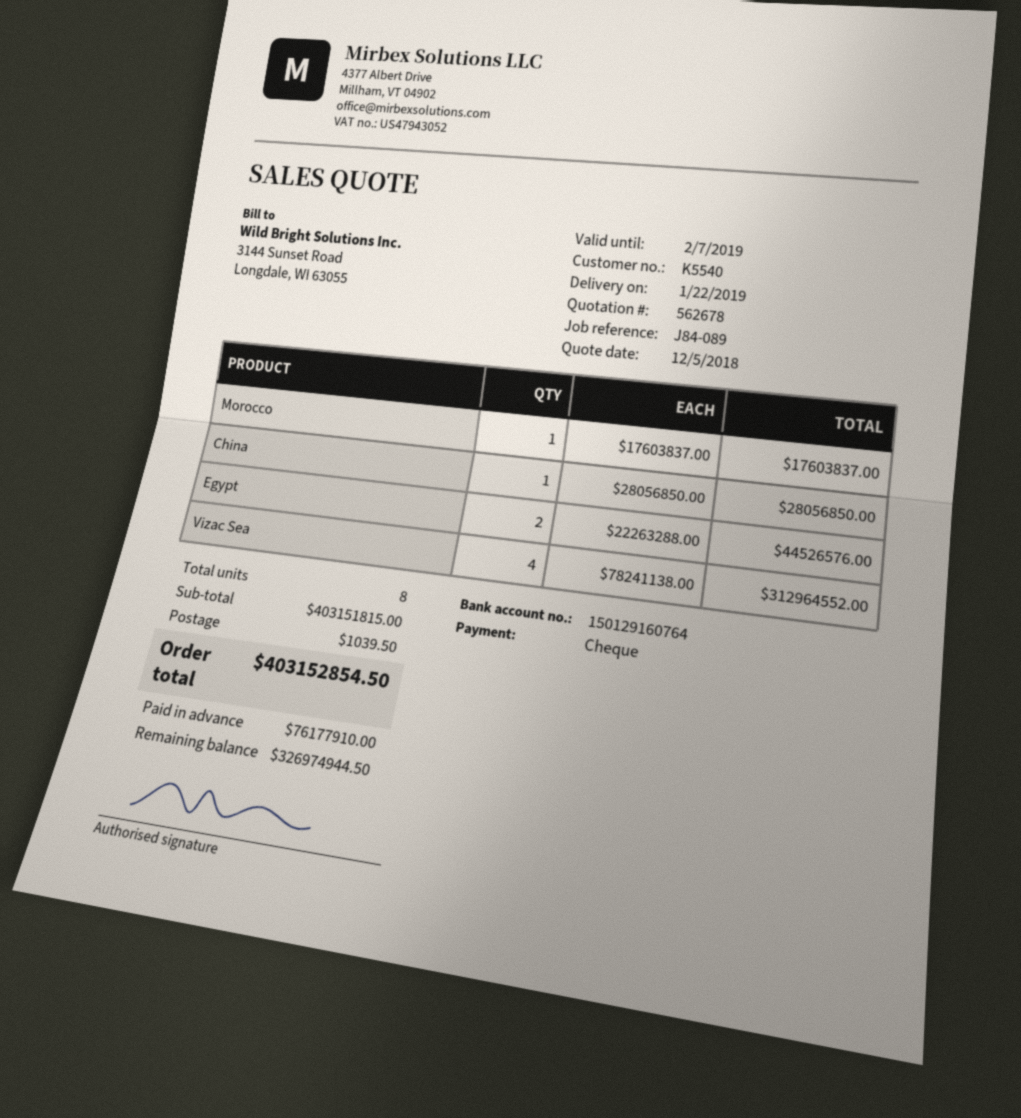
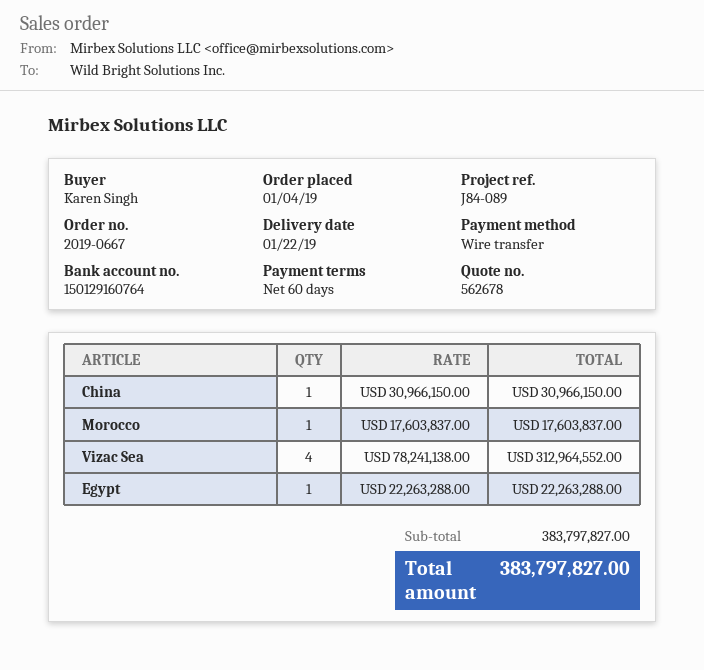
payment method: cheque -> bank transfer
China: 1 x 28056850.00 = 28056850.00 -> 1 x 30966150.00 = 30966150.00
Egypt: 2 x 22263288.00 = 44526576.00 -> 1 x 22263288.00 = 22263288.00
subtotal: 403151815.00 -> 383797827.00
shipping: 1039.50 -> none
total: 403152854.50 -> 383797827.00

